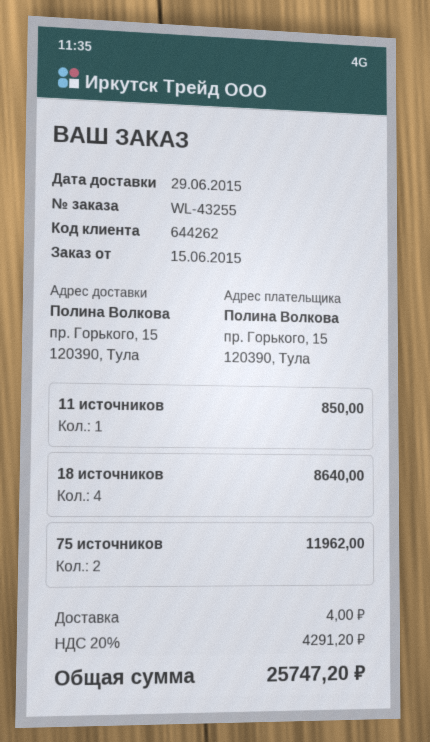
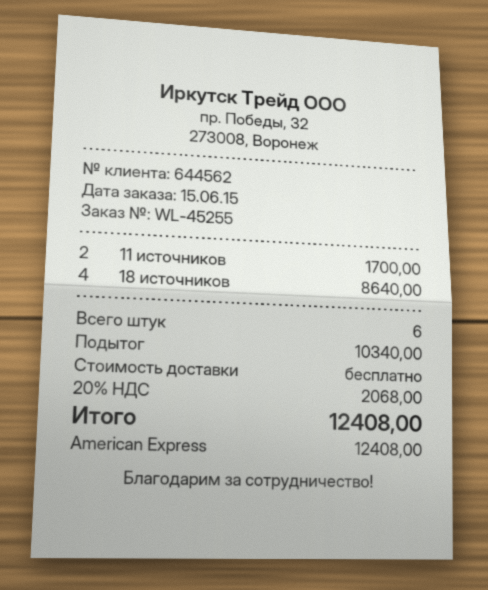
order number: WL-43255 -> WL-45255
customer number: 644262 -> 644562
11 источников: 1 for 850.00 -> 2 for 1700.00
75 источников: 2 for 11962.00 -> none
shipping: 4.00 -> 0.00
tax: 20% = 4291.20 -> 20% = 2068.00
total: 25747.20 -> 12408.00

